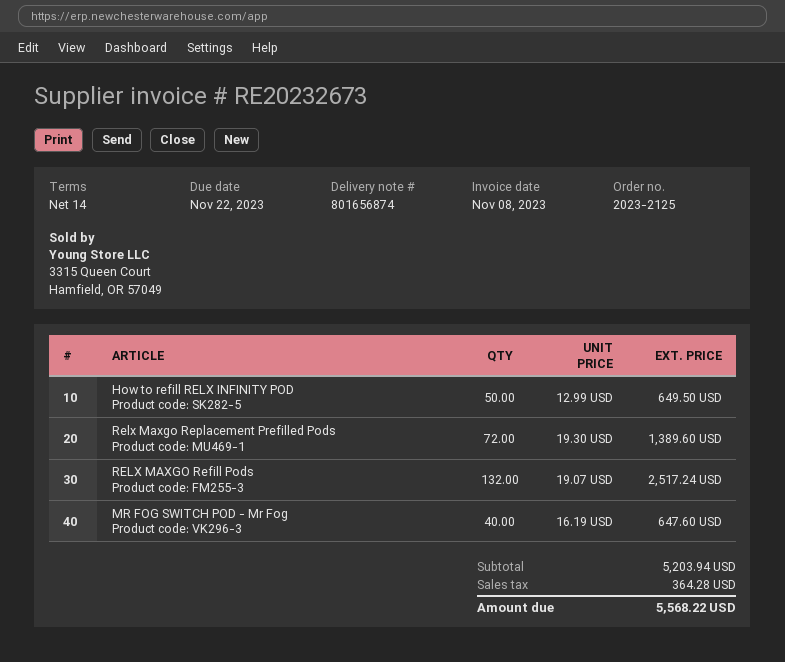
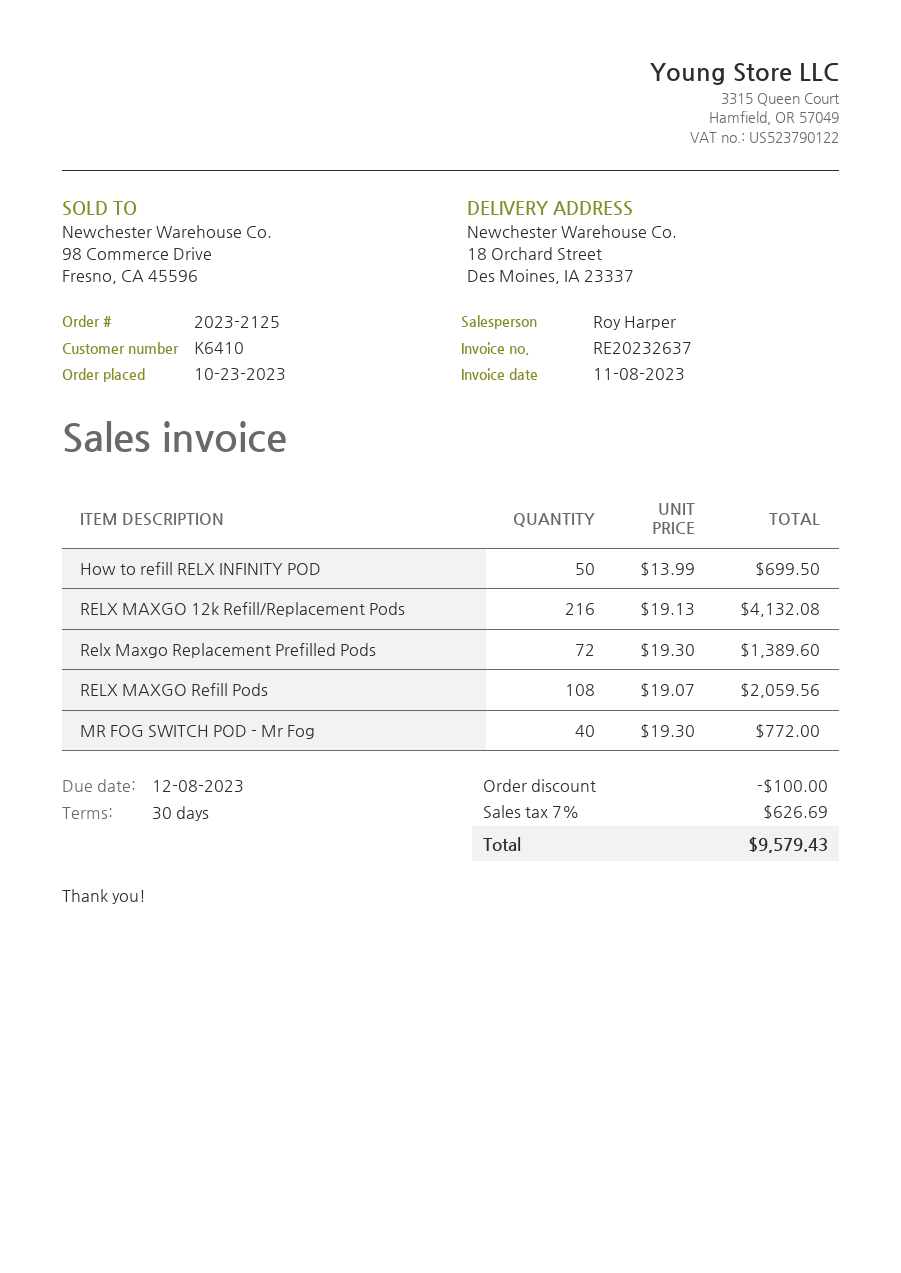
invoice number: RE20232673 -> RE20232637
payment terms: 14 days -> 30 days
due date: 2023-11-22 -> 2023-12-08
How to refill RELX INFINITY POD: 50 x 12.99 = 649.50 -> 50 x 13.99 = 699.50
RELX MAXGO Refill Pods: 132 x 19.07 = 2517.24 -> 108 x 19.07 = 2059.56
MR FOG SWITCH POD - Mr Fog: 40 x 16.19 = 647.60 -> 40 x 19.30 = 772.00
RELX MAXGO 12k Refill/Replacement Pods: none -> 216 x 19.13 = 4132.08
discount: none -> 100.00
tax: 364.28 -> 626.69
total: 5568.22 -> 9579.43

